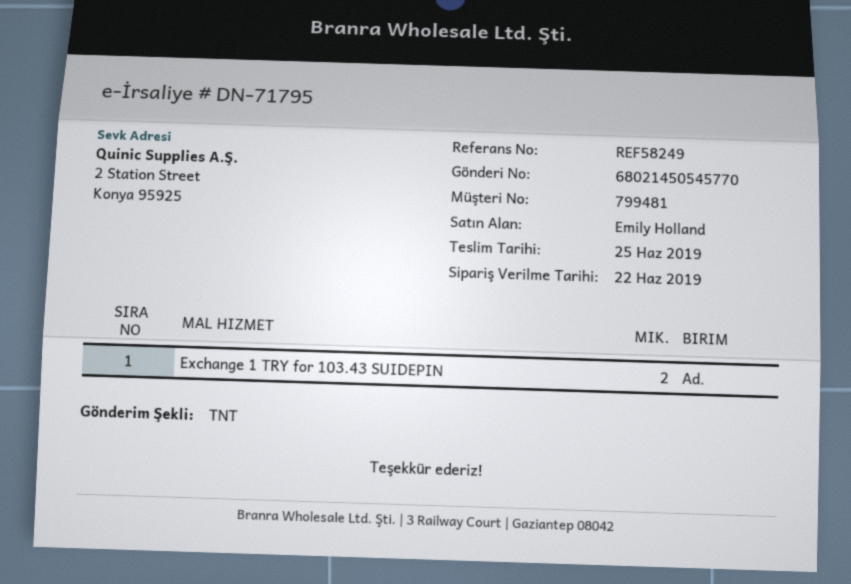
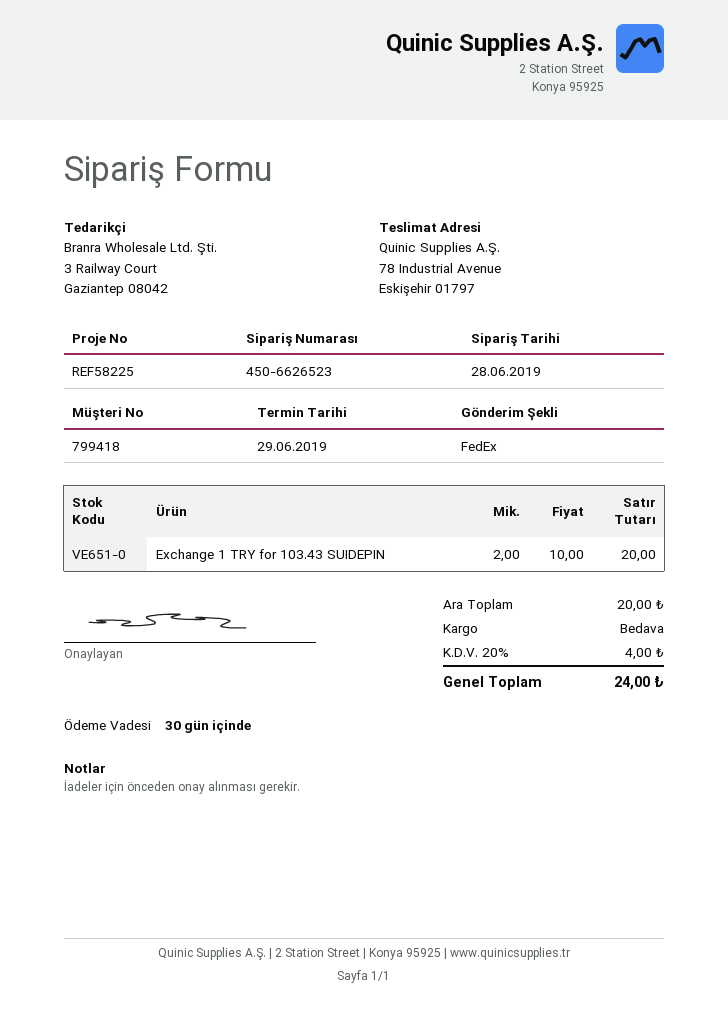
order date: 2019-06-22 -> 2019-06-28
delivery date: 2019-06-25 -> 2019-06-29
customer number: 799481 -> 799418
reference: REF58249 -> REF58225
shipping method: TNT -> FedEx
ship to: 2 Station Street, Konya 95925 -> 78 Industrial Avenue, Eskişehir 01797

